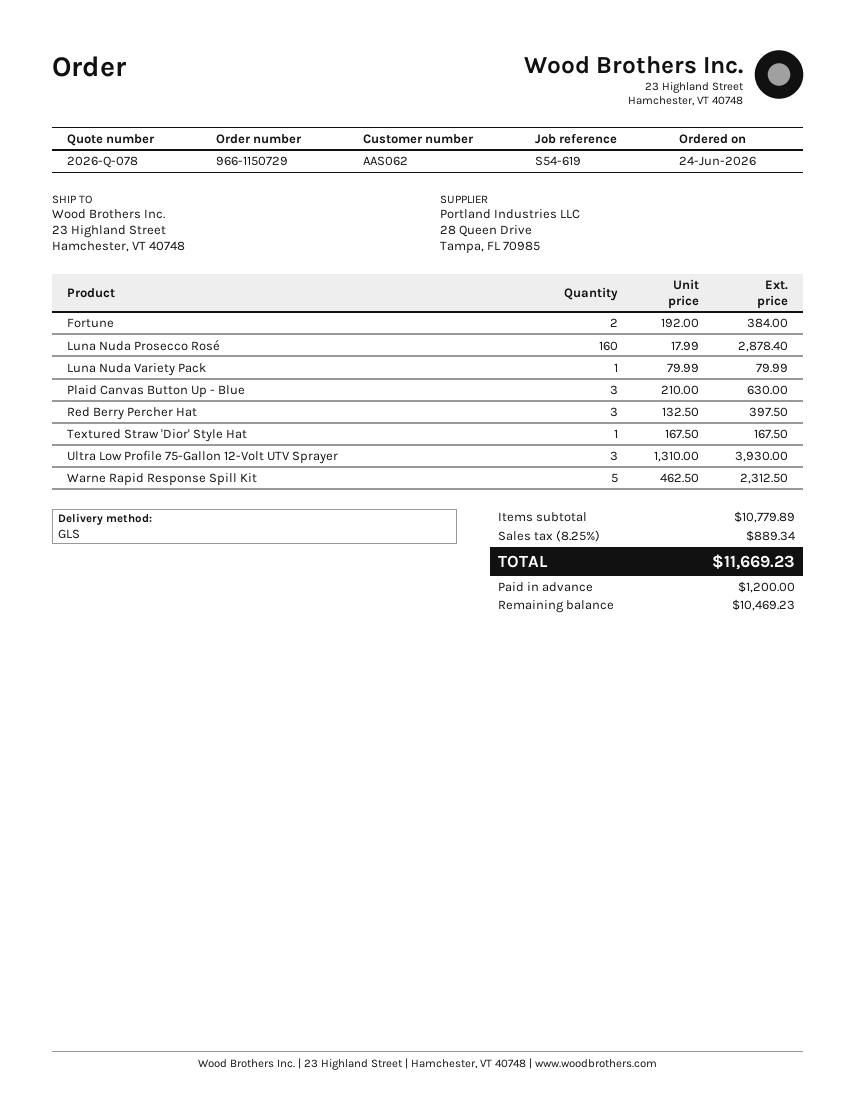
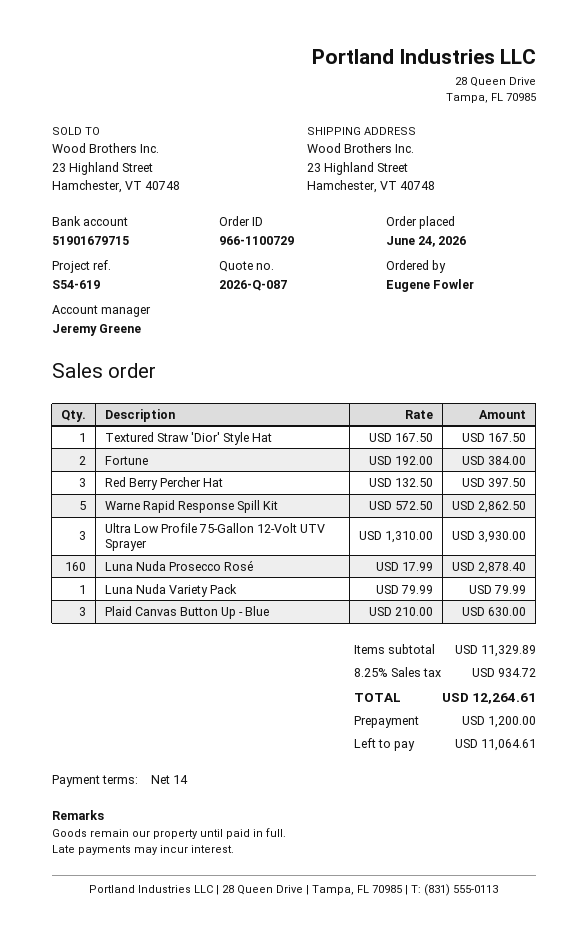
quote number: 2026-Q-078 -> 2026-Q-087
order number: 966-1150729 -> 966-1100729
Warne Rapid Response Spill Kit: 5 x 462.50 = 2312.50 -> 5 x 572.50 = 2862.50
subtotal: 10779.89 -> 11329.89
tax: 8.25% = 889.34 -> 8.25% = 934.72
total: 11669.23 -> 12264.61
balance: 10469.23 -> 11064.61

